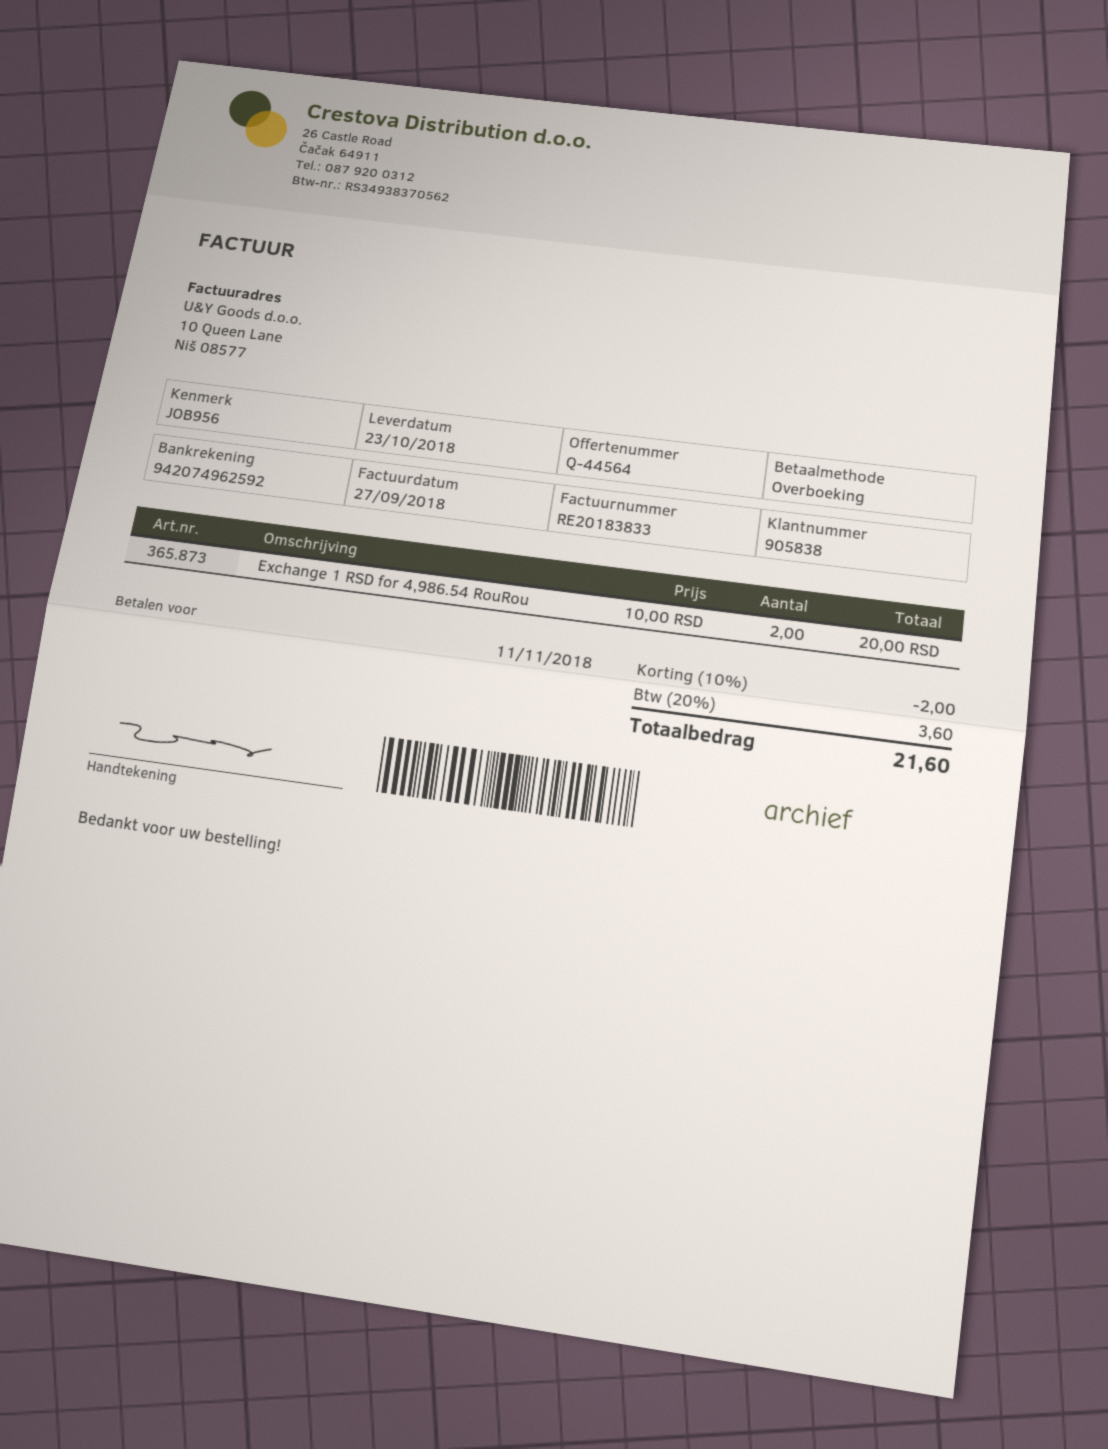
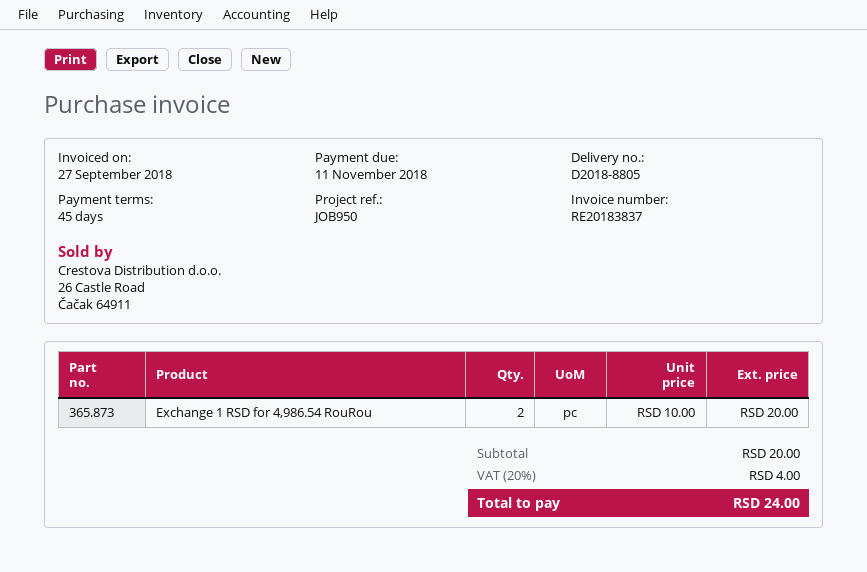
invoice number: RE20183833 -> RE20183837
reference: JOB956 -> JOB950
discount: 10% = 2.00 -> none
tax: 20% = 3.60 -> 20% = 4.00
total: 21.60 -> 24.00

